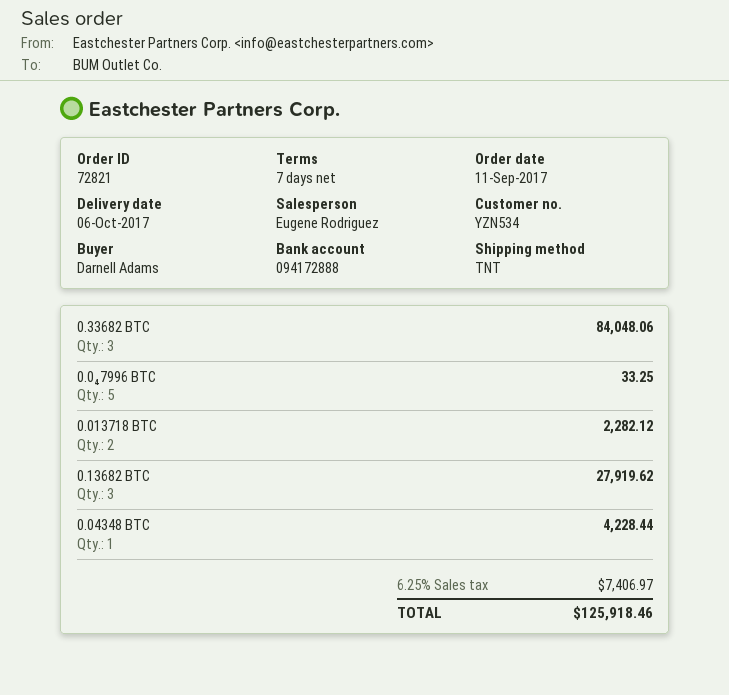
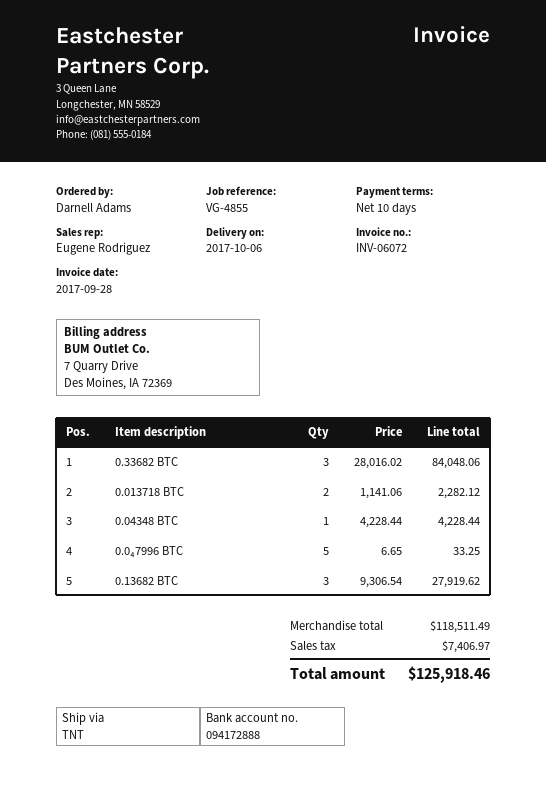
payment terms: 7 days -> 10 days

